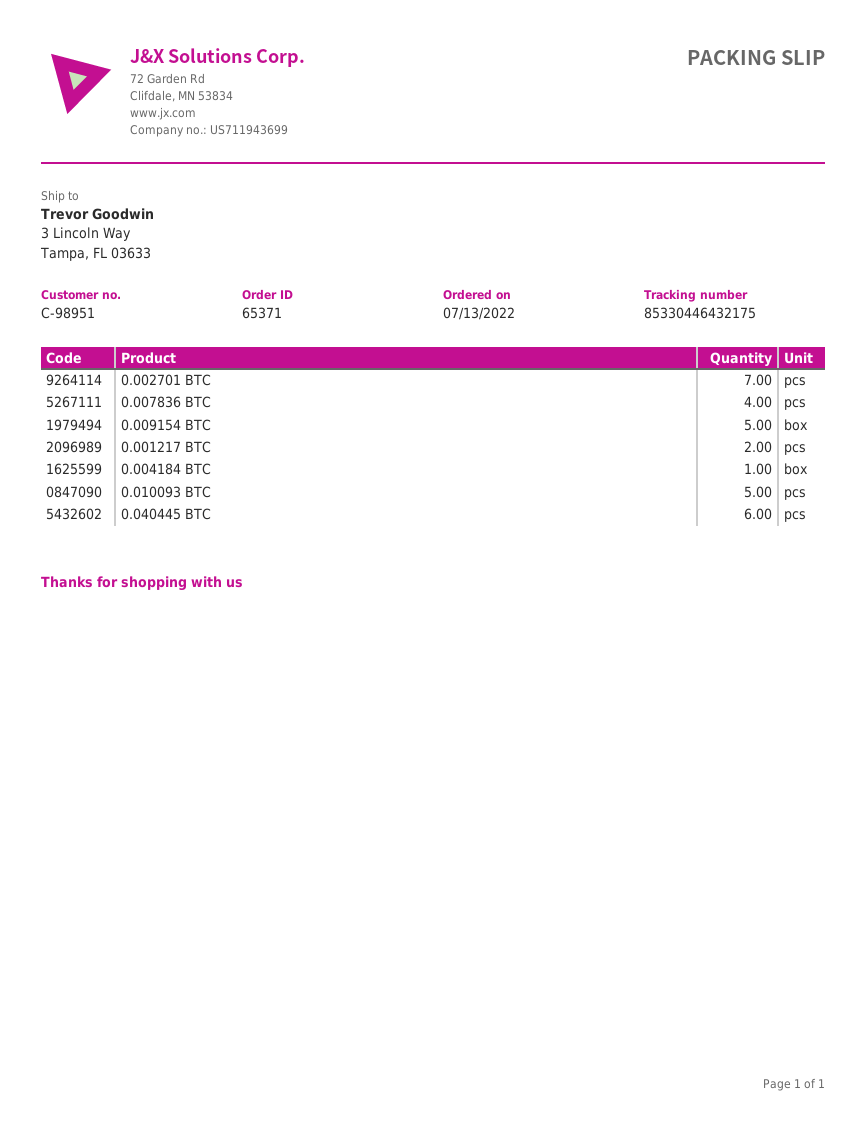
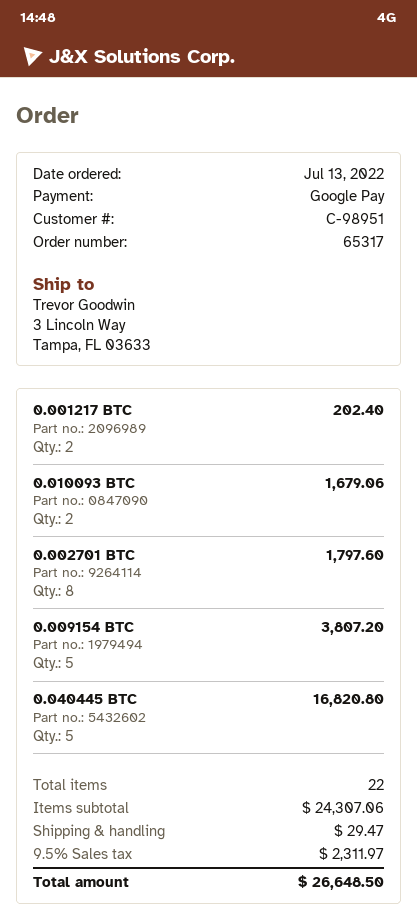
order number: 65371 -> 65317
0.002701 BTC: 7 -> 8
0.007836 BTC: 4 -> none
0.004184 BTC: 1 -> none
0.010093 BTC: 5 -> 2
0.040445 BTC: 6 -> 5

